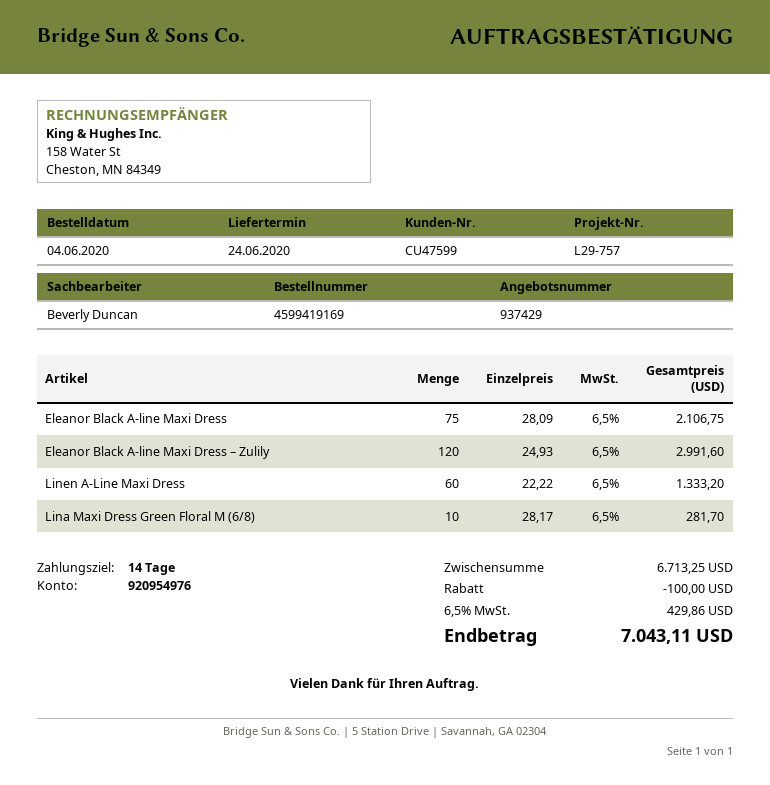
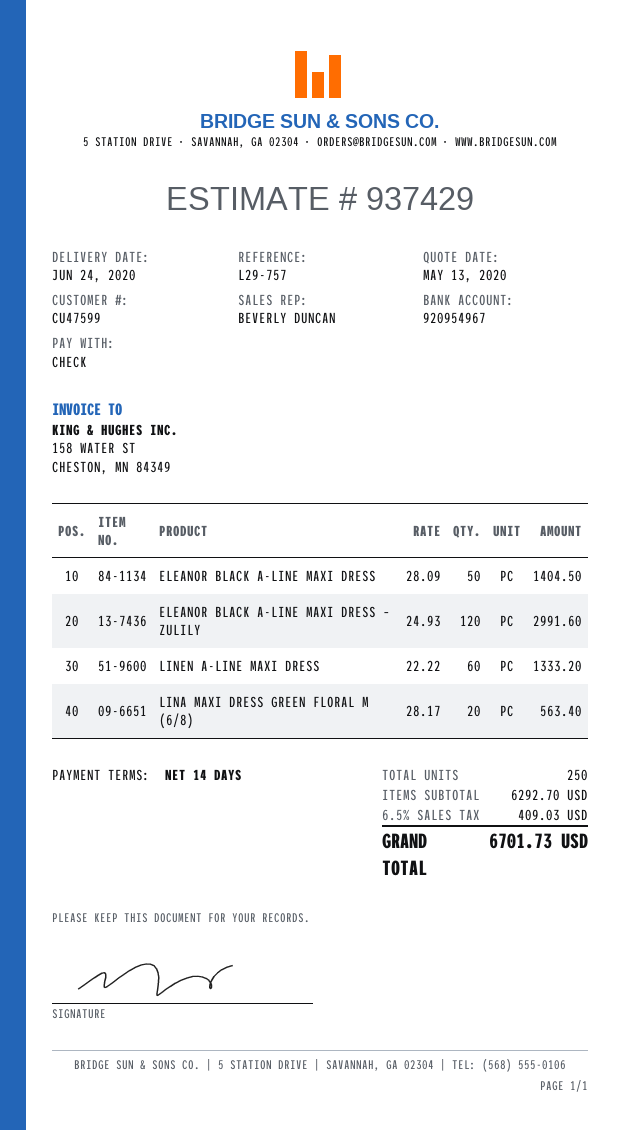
bank account: 920954976 -> 920954967
Eleanor Black A-line Maxi Dress: 75 x 28.09 = 2106.75 -> 50 x 28.09 = 1404.50
Lina Maxi Dress Green Floral M (6/8): 10 x 28.17 = 281.70 -> 20 x 28.17 = 563.40
subtotal: 6713.25 -> 6292.70
discount: 100.00 -> none
tax: 6.5% = 429.86 -> 6.5% = 409.03
total: 7043.11 -> 6701.73

